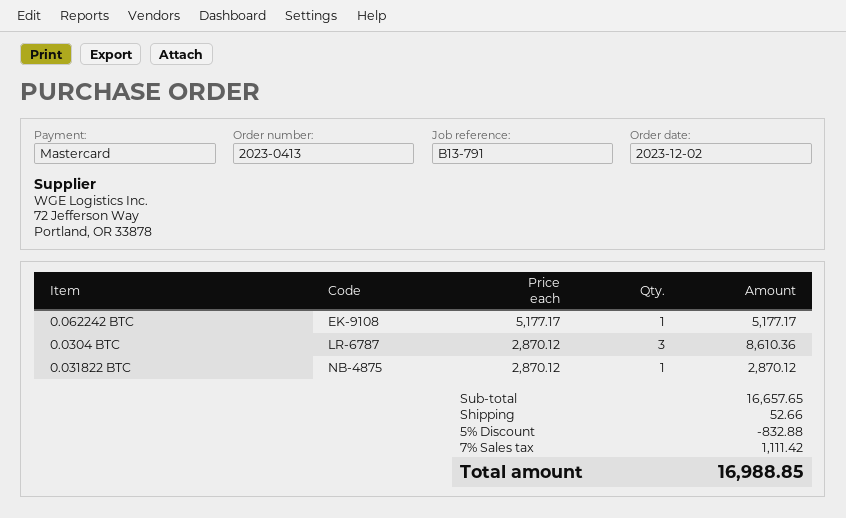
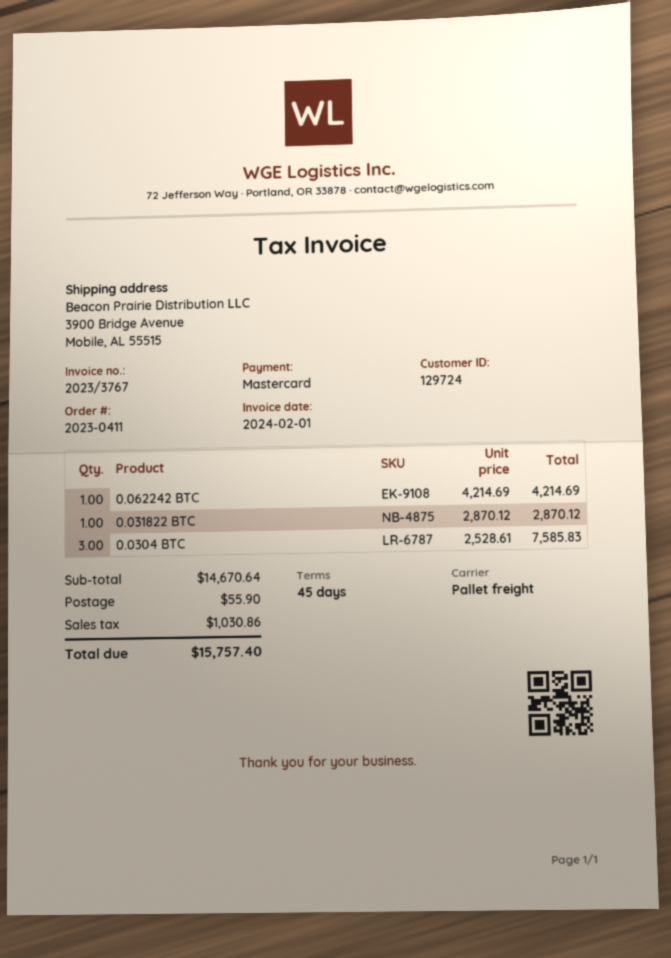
order number: 2023-0413 -> 2023-0411
0.062242 BTC: 1 x 5177.17 = 5177.17 -> 1 x 4214.69 = 4214.69
0.0304 BTC: 3 x 2870.12 = 8610.36 -> 3 x 2528.61 = 7585.83
subtotal: 16657.65 -> 14670.64
discount: 5% = 832.88 -> none
shipping: 52.66 -> 55.90
tax: 1111.42 -> 1030.86
total: 16988.85 -> 15757.40

